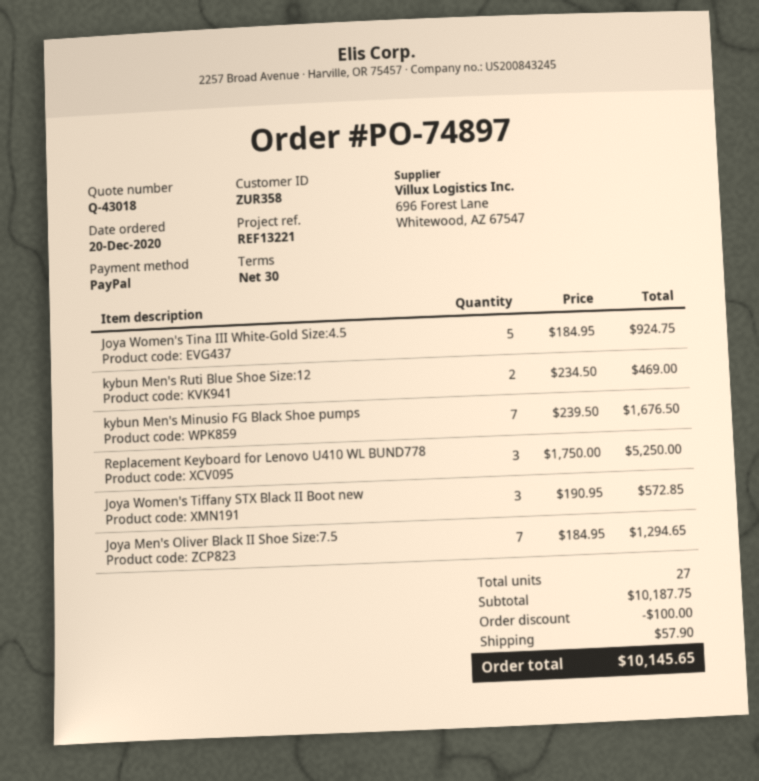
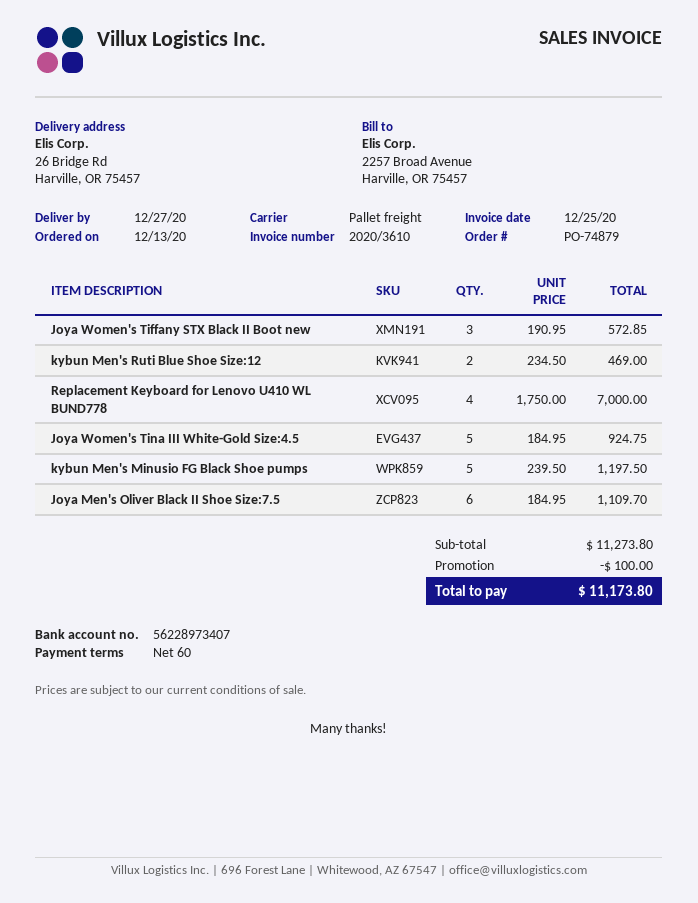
order number: PO-74897 -> PO-74879
order date: 2020-12-20 -> 2020-12-13
payment terms: 30 days -> 60 days
kybun Men's Minusio FG Black Shoe pumps: 7 x 239.50 = 1676.50 -> 5 x 239.50 = 1197.50
Replacement Keyboard for Lenovo U410 WL BUND778: 3 x 1750.00 = 5250.00 -> 4 x 1750.00 = 7000.00
Joya Men's Oliver Black II Shoe Size:7.5: 7 x 184.95 = 1294.65 -> 6 x 184.95 = 1109.70
subtotal: 10187.75 -> 11273.80
shipping: 57.90 -> none
total: 10145.65 -> 11173.80

